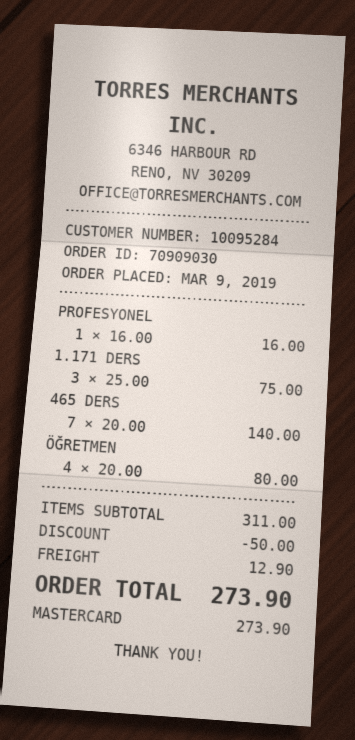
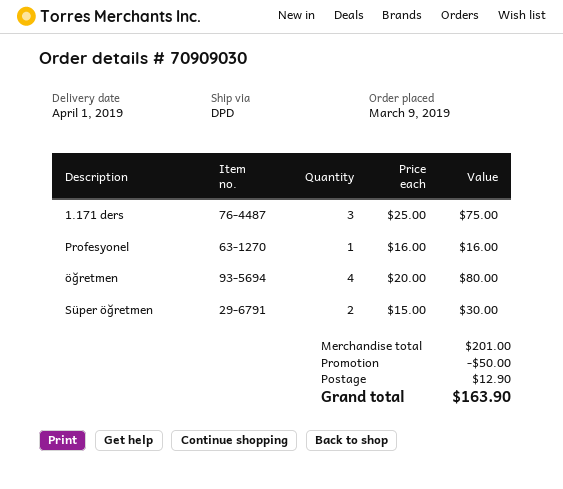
465 DERS: 7 x 20.00 = 140.00 -> none
Süper öğretmen: none -> 2 x 15.00 = 30.00
subtotal: 311.00 -> 201.00
total: 273.90 -> 163.90

